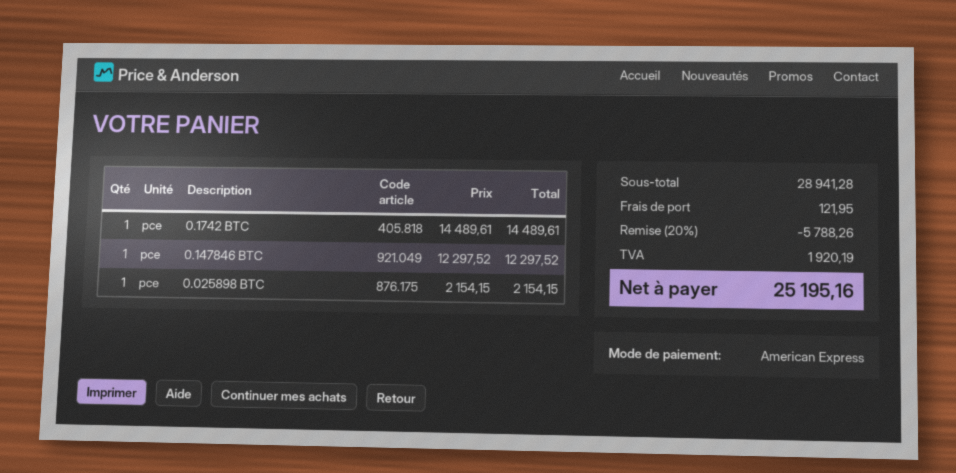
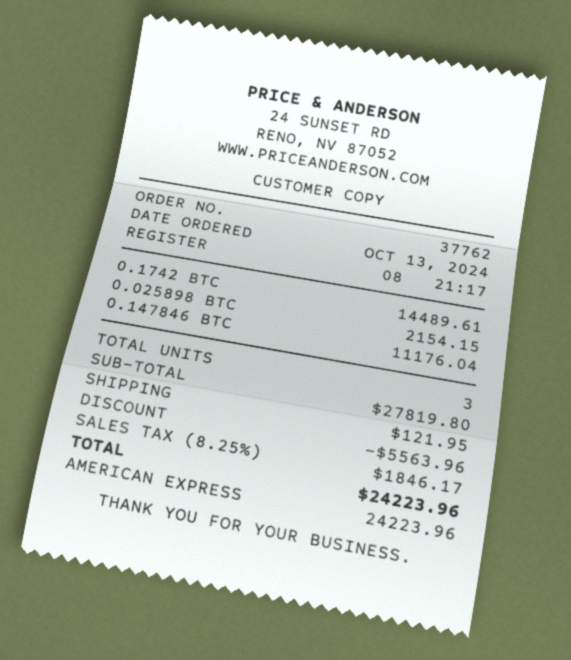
0.147846 BTC: 1 x 12297.52 = 12297.52 -> 1 x 11176.04 = 11176.04
subtotal: 28941.28 -> 27819.80
discount: 5788.26 -> 5563.96
tax: 1920.19 -> 1846.17
total: 25195.16 -> 24223.96

